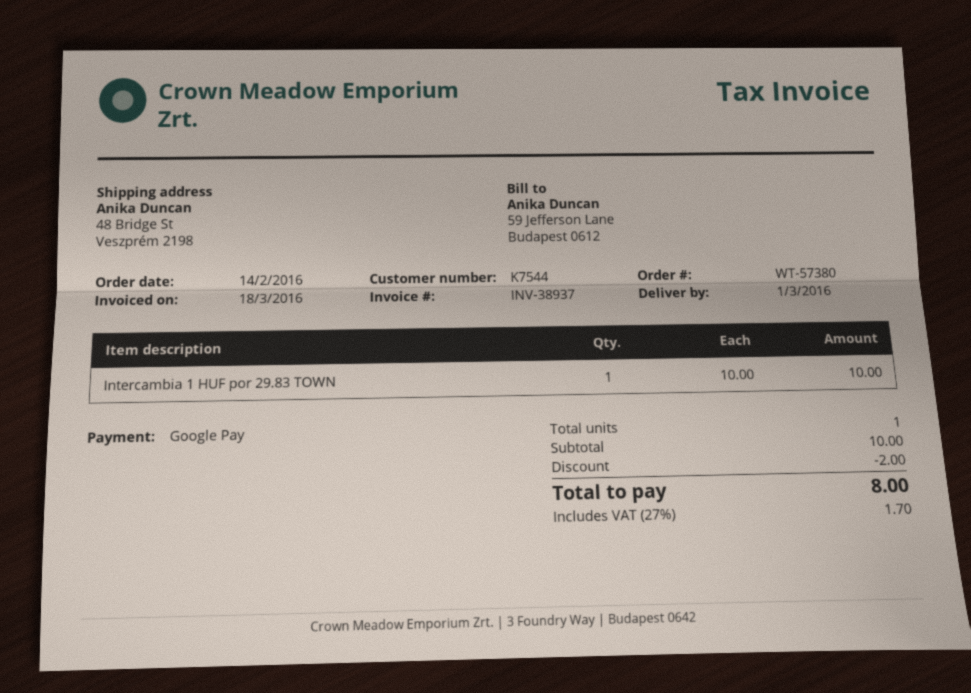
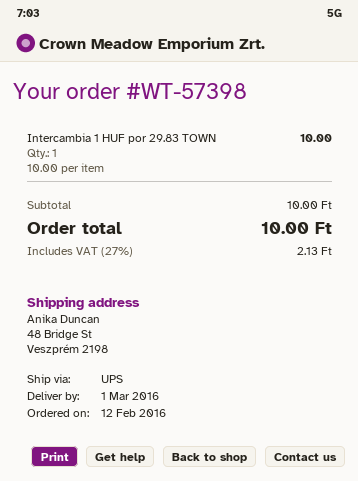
order number: WT-57380 -> WT-57398
order date: 2016-02-14 -> 2016-02-12
discount: 2.00 -> none
tax: 27% = 1.70 -> 27% = 2.13
total: 8.00 -> 10.00

